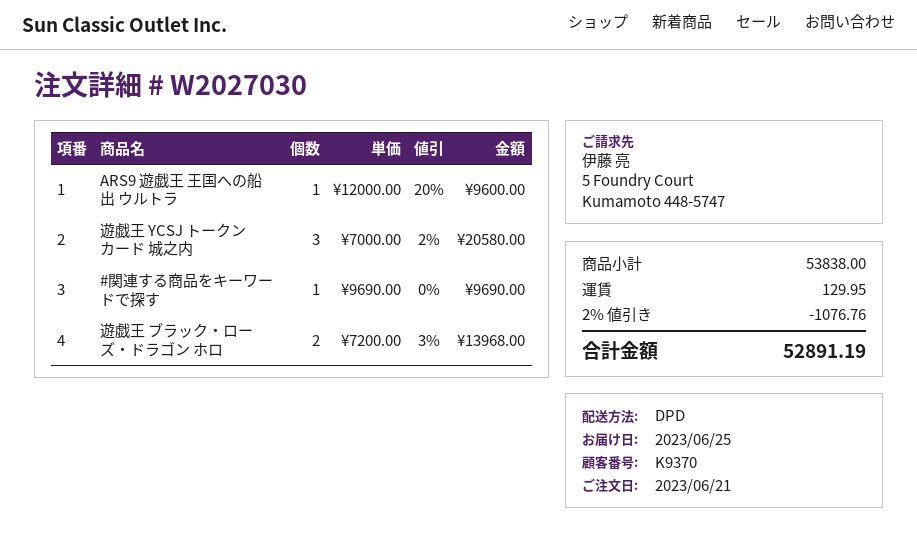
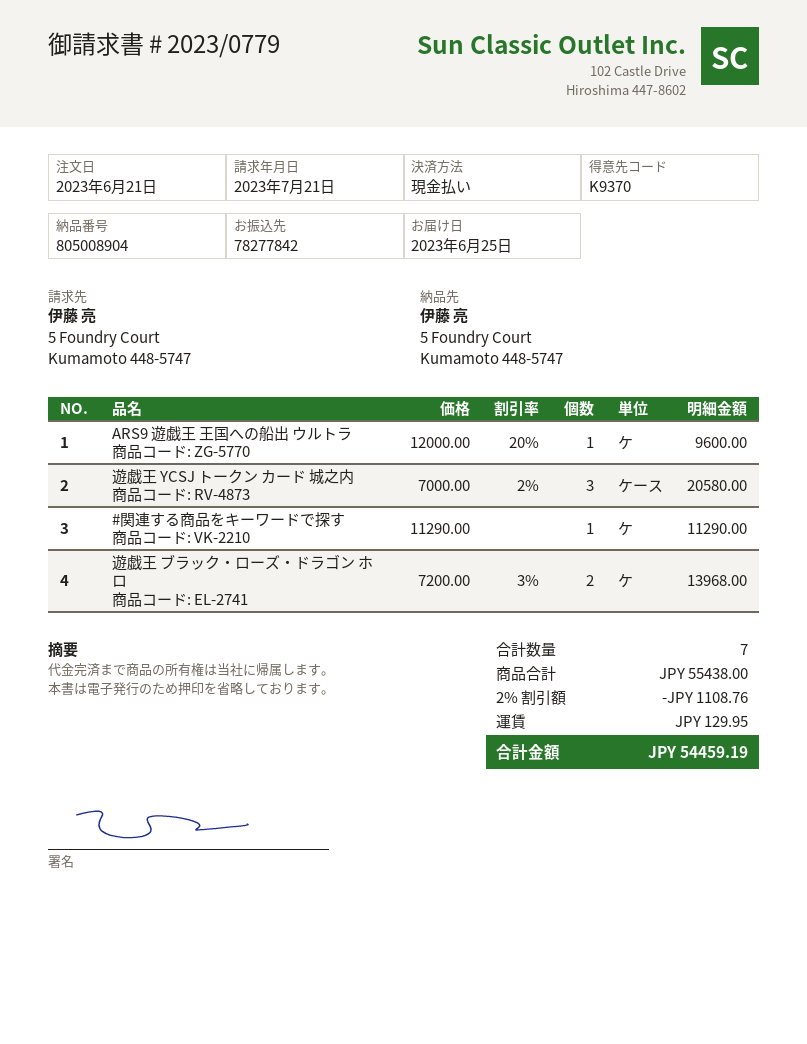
#関連する商品をキーワードで探す: 1 x 9690.00 = 9690.00 -> 1 x 11290.00 = 11290.00
subtotal: 53838.00 -> 55438.00
discount: 2% = 1076.76 -> 2% = 1108.76
total: 52891.19 -> 54459.19

